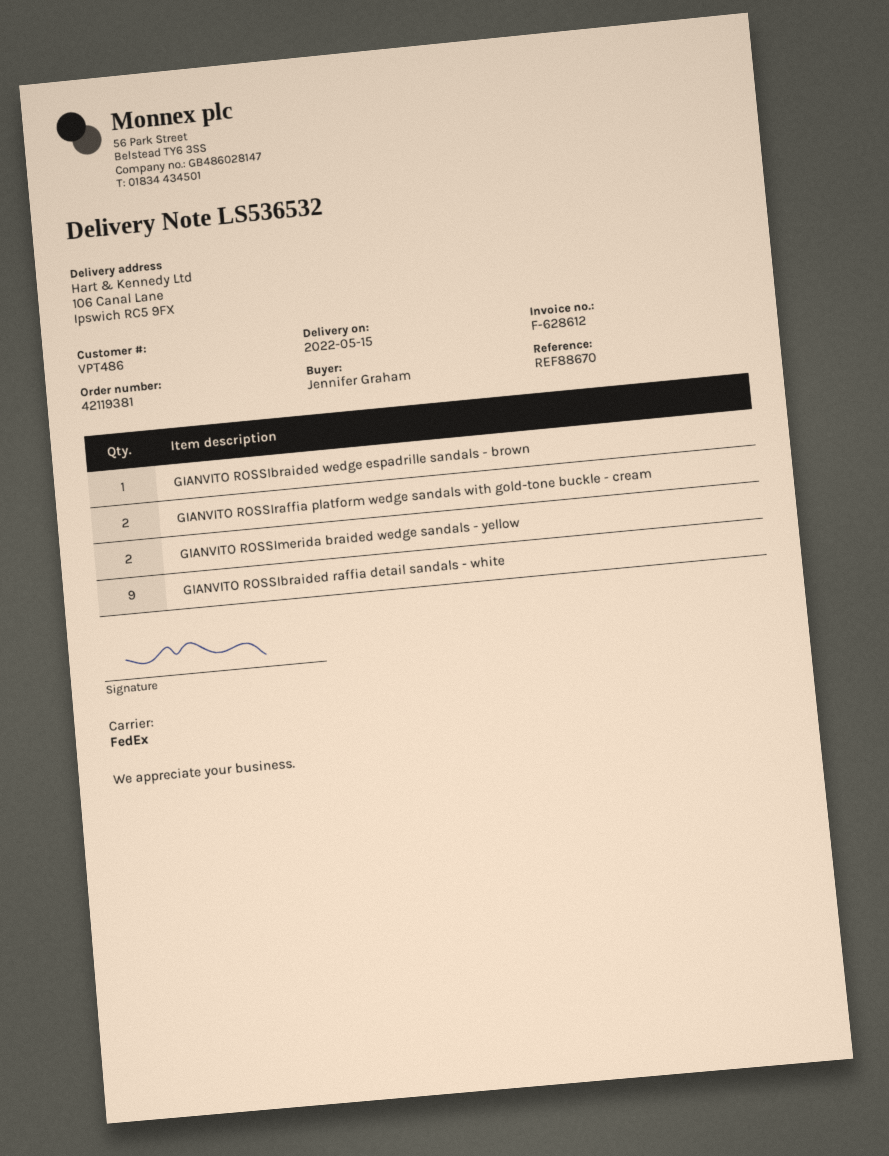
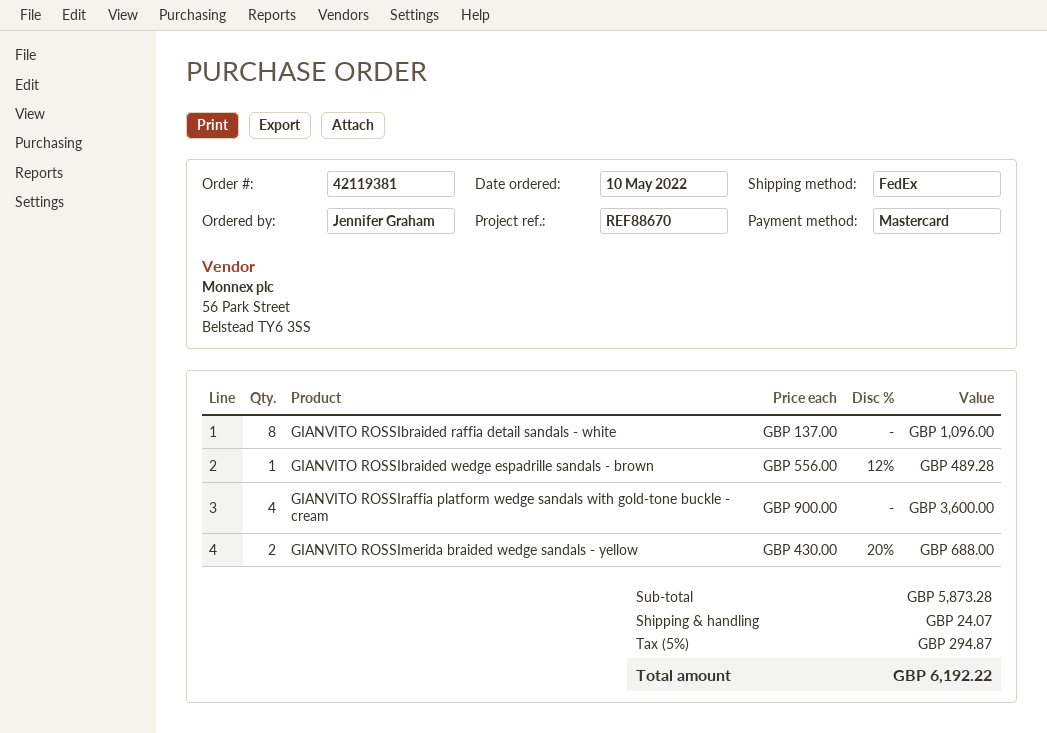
GIANVITO ROSSIraffia platform wedge sandals with gold-tone buckle - cream: 2 -> 4
GIANVITO ROSSIbraided raffia detail sandals - white: 9 -> 8

